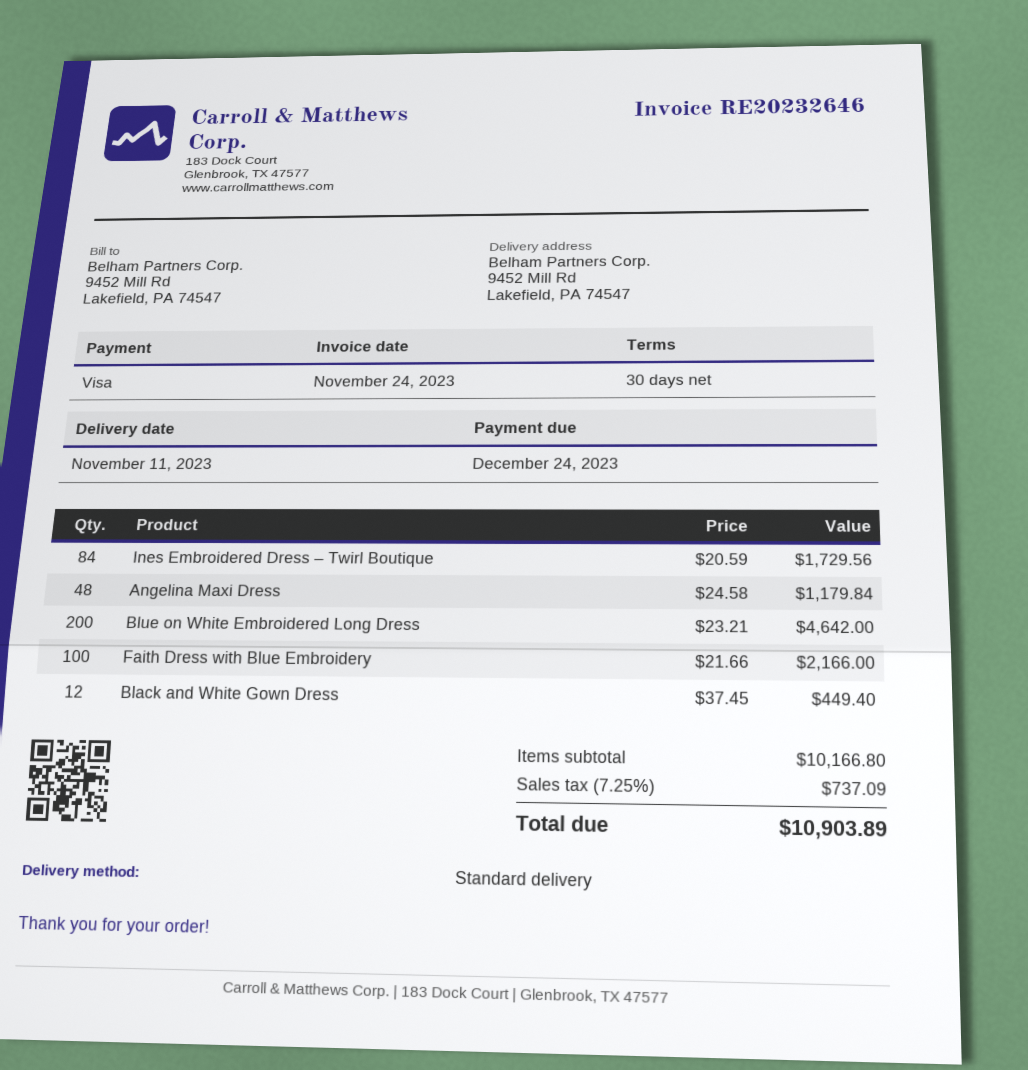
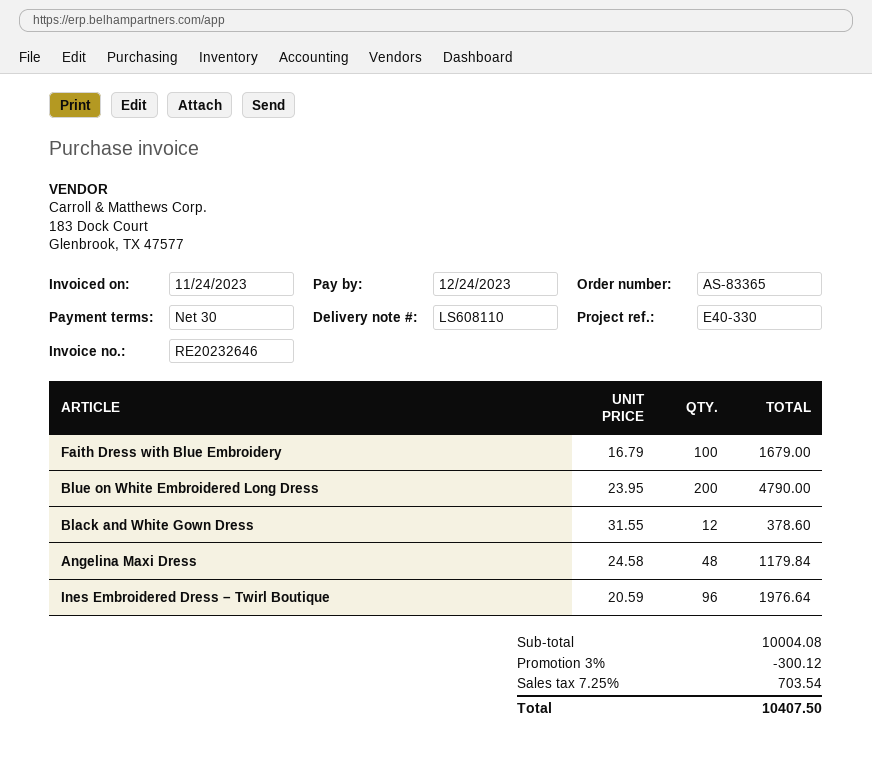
Ines Embroidered Dress – Twirl Boutique: 84 x 20.59 = 1729.56 -> 96 x 20.59 = 1976.64
Blue on White Embroidered Long Dress: 200 x 23.21 = 4642.00 -> 200 x 23.95 = 4790.00
Faith Dress with Blue Embroidery: 100 x 21.66 = 2166.00 -> 100 x 16.79 = 1679.00
Black and White Gown Dress: 12 x 37.45 = 449.40 -> 12 x 31.55 = 378.60
subtotal: 10166.80 -> 10004.08
discount: none -> 3% = 300.12
tax: 7.25% = 737.09 -> 7.25% = 703.54
total: 10903.89 -> 10407.50

